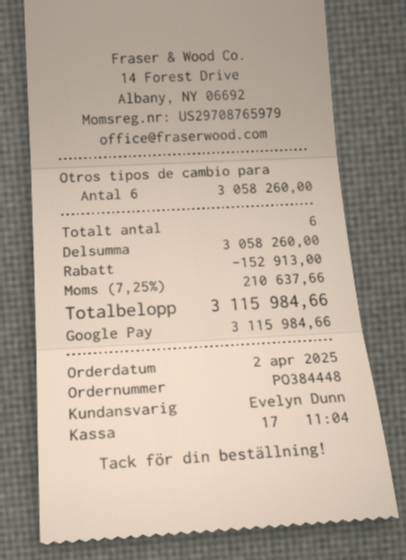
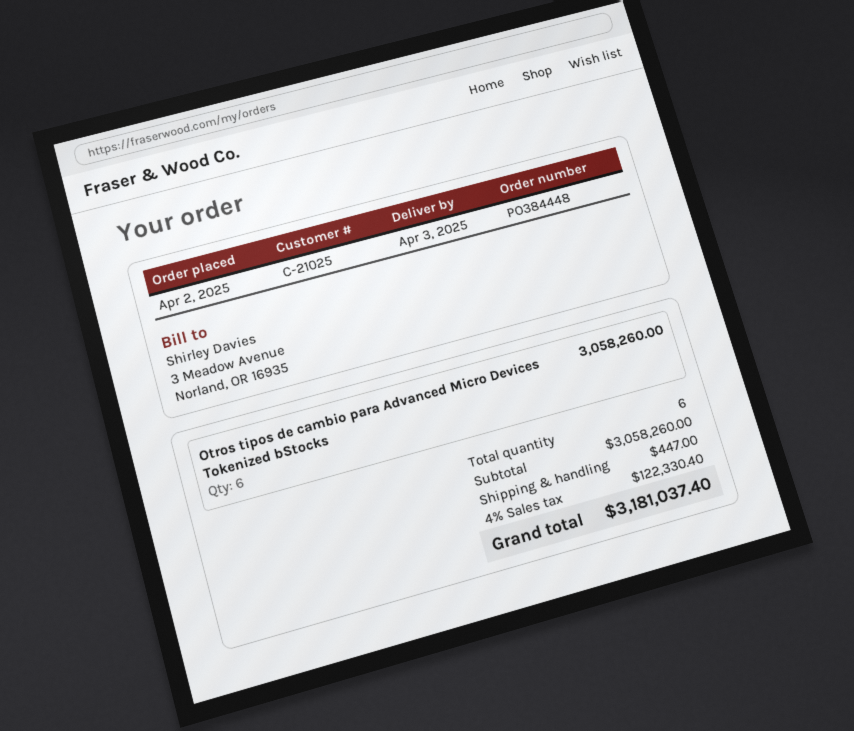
discount: 152913.00 -> none
shipping: none -> 447.00
tax: 7.25% = 210637.66 -> 4% = 122330.40
total: 3115984.66 -> 3181037.40

